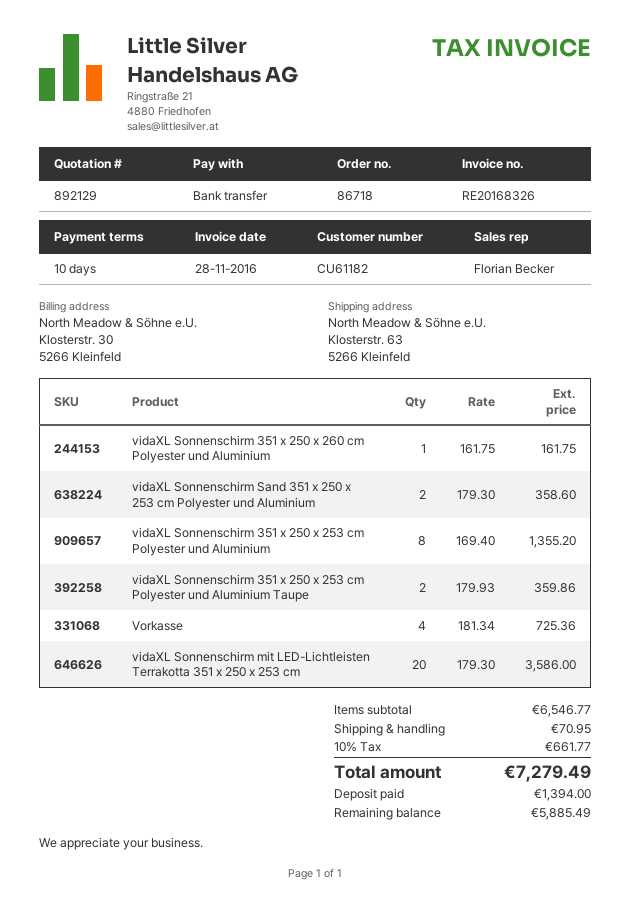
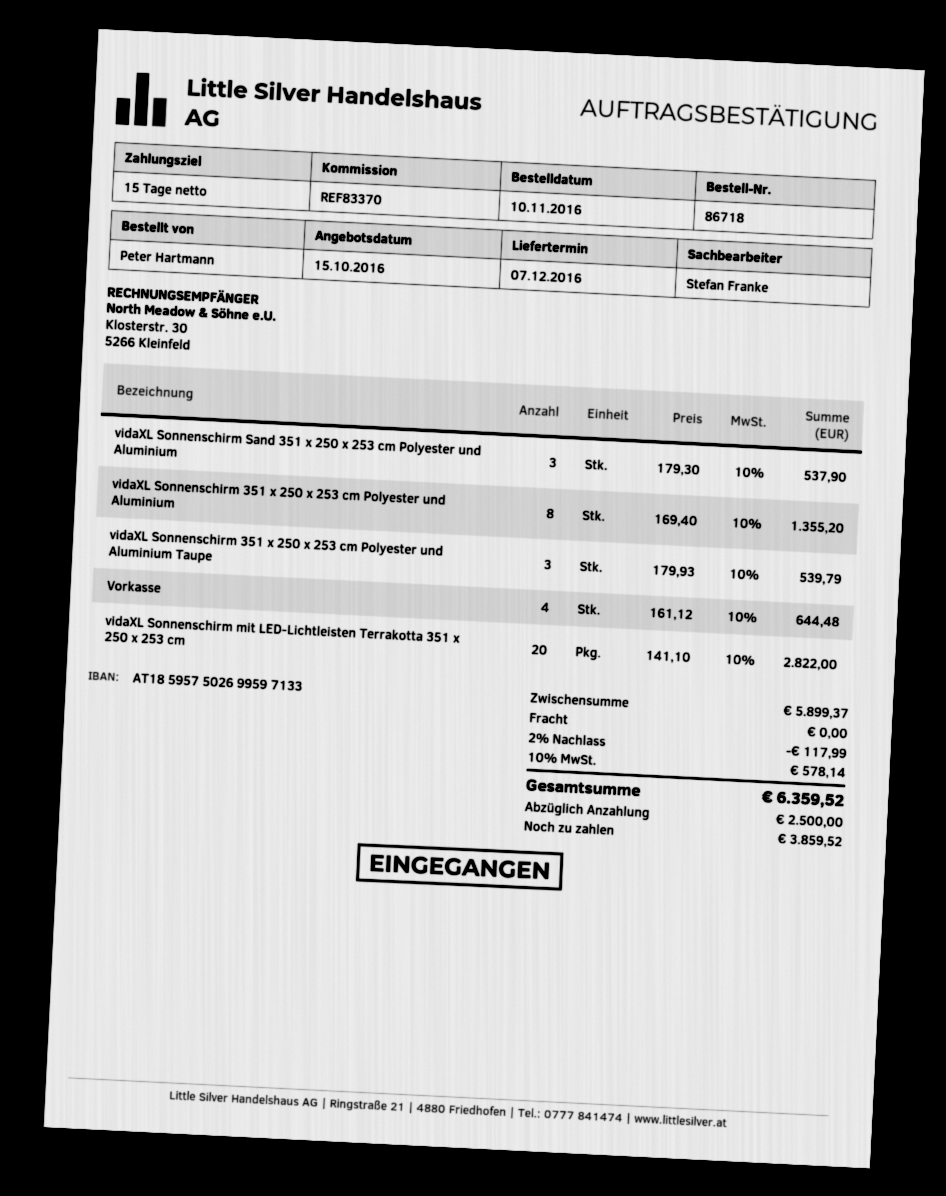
payment terms: 10 days -> 15 days
sales rep: Florian Becker -> Stefan Franke
vidaXL Sonnenschirm 351 x 250 x 260 cm Polyester und Aluminium: 1 x 161.75 = 161.75 -> none
vidaXL Sonnenschirm Sand 351 x 250 x 253 cm Polyester und Aluminium: 2 x 179.30 = 358.60 -> 3 x 179.30 = 537.90
vidaXL Sonnenschirm 351 x 250 x 253 cm Polyester und Aluminium Taupe: 2 x 179.93 = 359.86 -> 3 x 179.93 = 539.79
Vorkasse: 4 x 181.34 = 725.36 -> 4 x 161.12 = 644.48
vidaXL Sonnenschirm mit LED-Lichtleisten Terrakotta 351 x 250 x 253 cm: 20 x 179.30 = 3586.00 -> 20 x 141.10 = 2822.00
subtotal: 6546.77 -> 5899.37
discount: none -> 2% = 117.99
shipping: 70.95 -> 0.00
tax: 10% = 661.77 -> 10% = 578.14
total: 7279.49 -> 6359.52
deposit: 1394.00 -> 2500.00
balance: 5885.49 -> 3859.52

